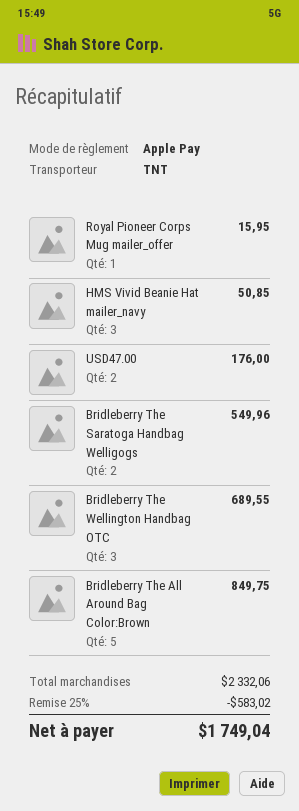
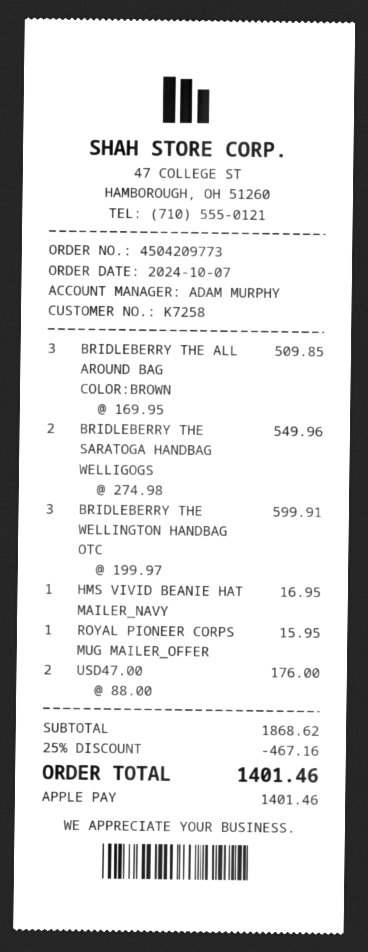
HMS Vivid Beanie Hat mailer_navy: 3 for 50.85 -> 1 for 16.95
Bridleberry The Wellington Handbag OTC: 3 for 689.55 -> 3 for 599.91
Bridleberry The All Around Bag Color:Brown: 5 for 849.75 -> 3 for 509.85
subtotal: 2332.06 -> 1868.62
discount: 25% = 583.02 -> 25% = 467.16
total: 1749.04 -> 1401.46

